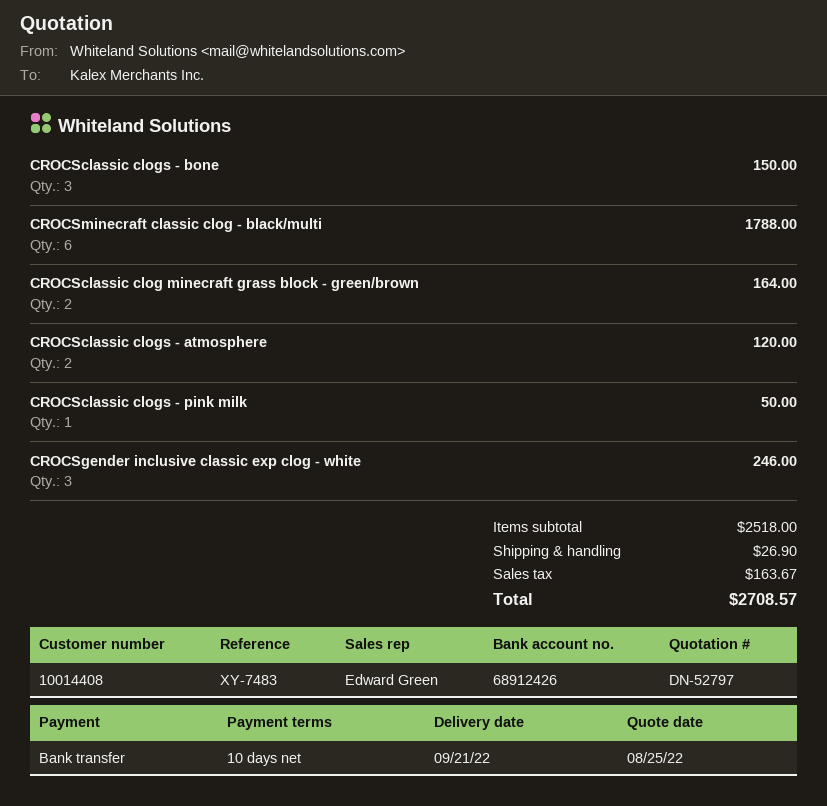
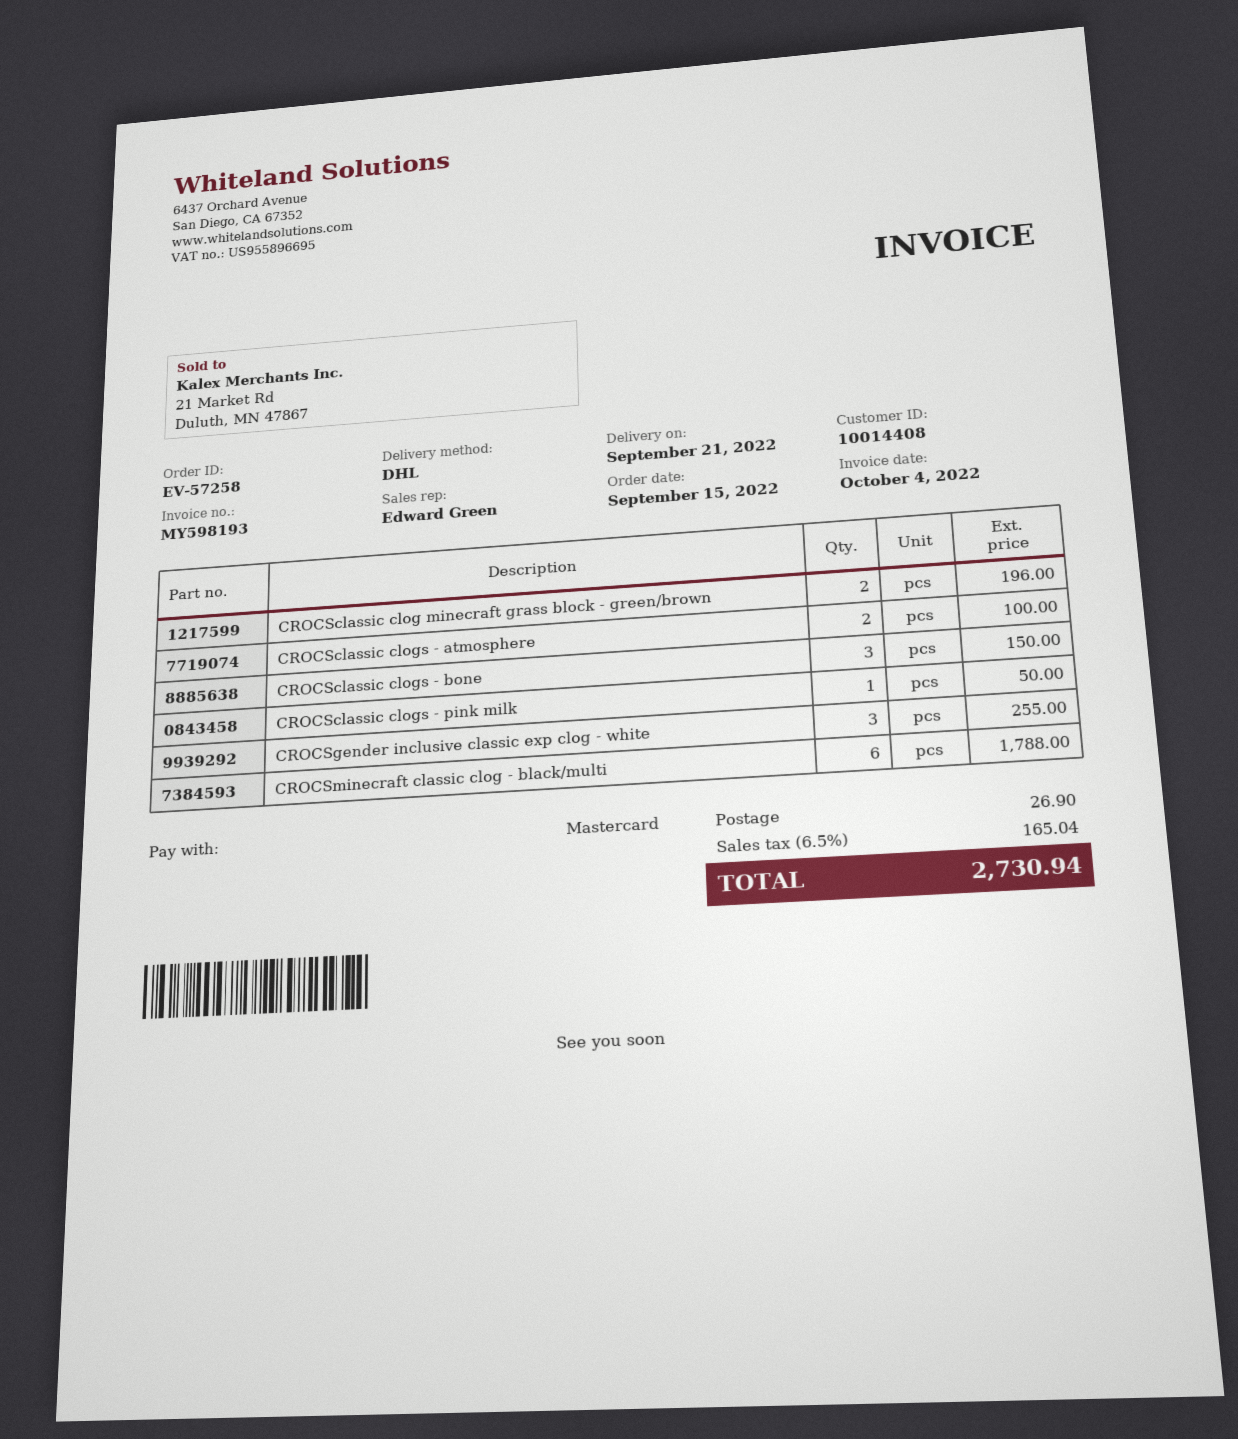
payment method: bank transfer -> Mastercard
CROCSclassic clog minecraft grass block - green/brown: 2 for 164.00 -> 2 for 196.00
CROCSclassic clogs - atmosphere: 2 for 120.00 -> 2 for 100.00
CROCSgender inclusive classic exp clog - white: 3 for 246.00 -> 3 for 255.00
tax: 163.67 -> 165.04
total: 2708.57 -> 2730.94

